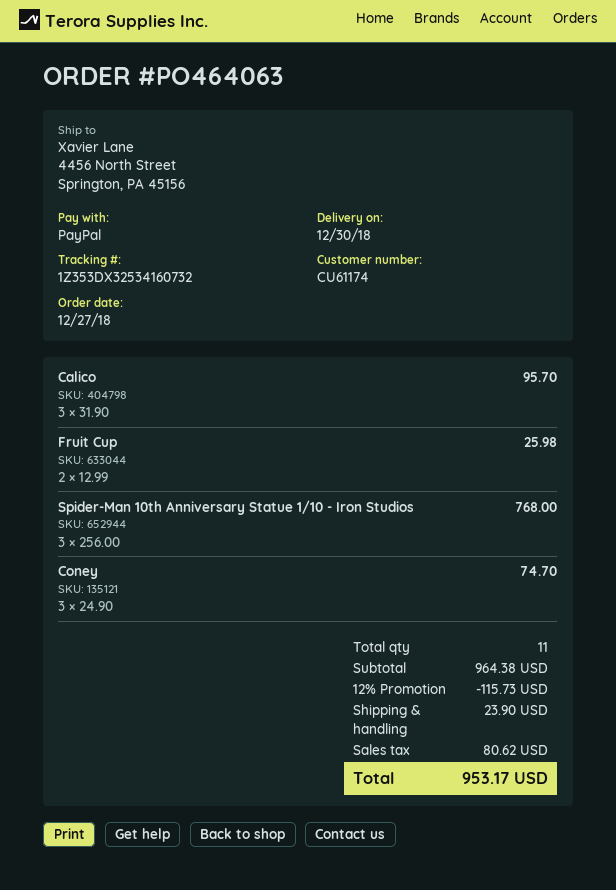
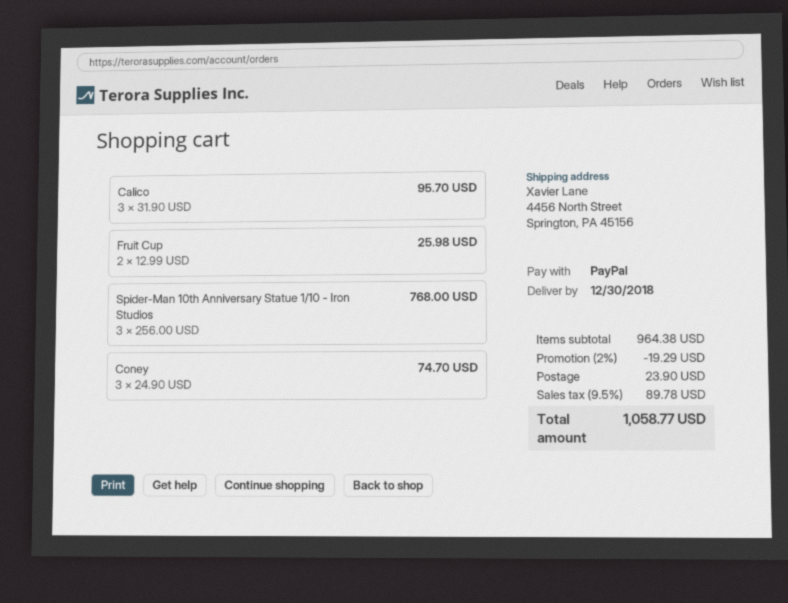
discount: 12% = 115.73 -> 2% = 19.29
tax: 80.62 -> 89.78
total: 953.17 -> 1058.77

